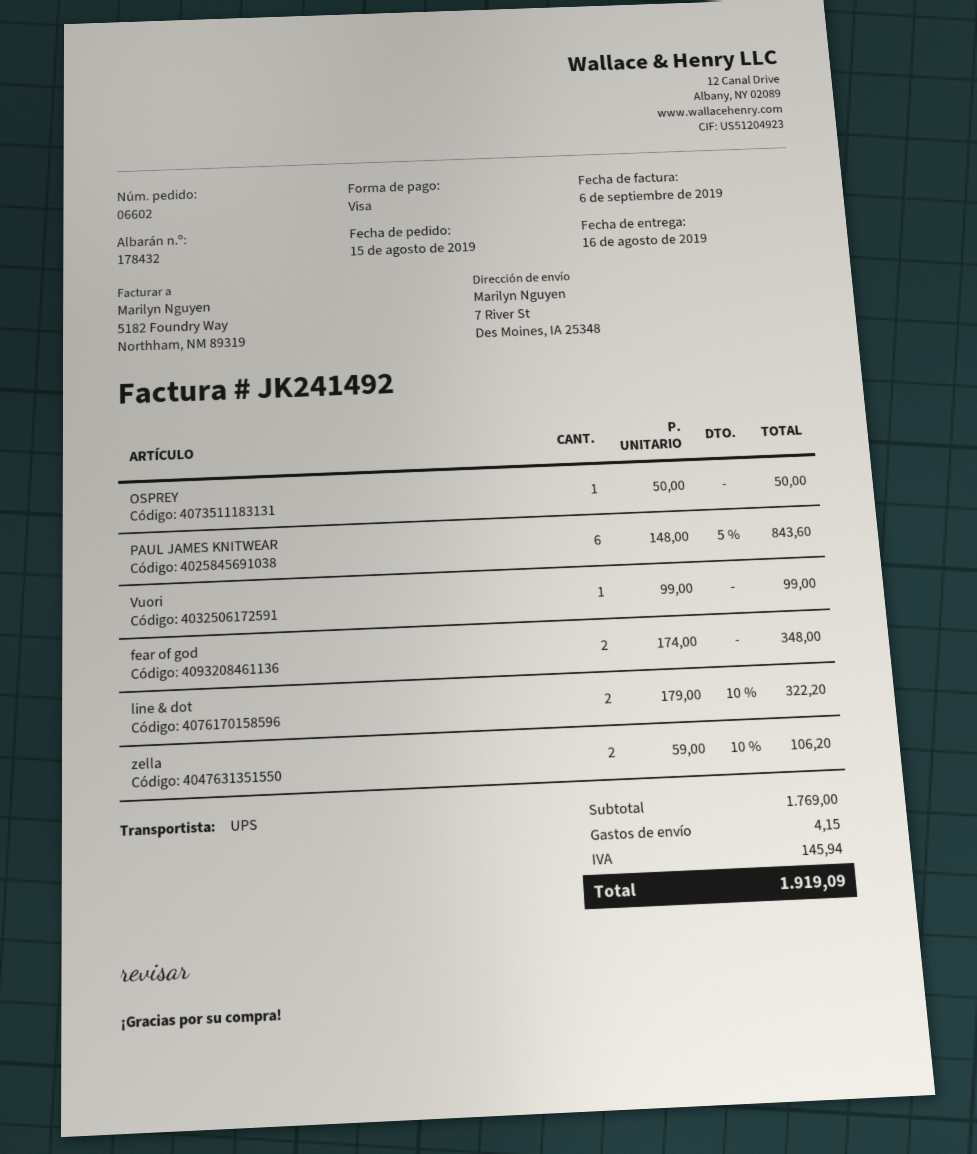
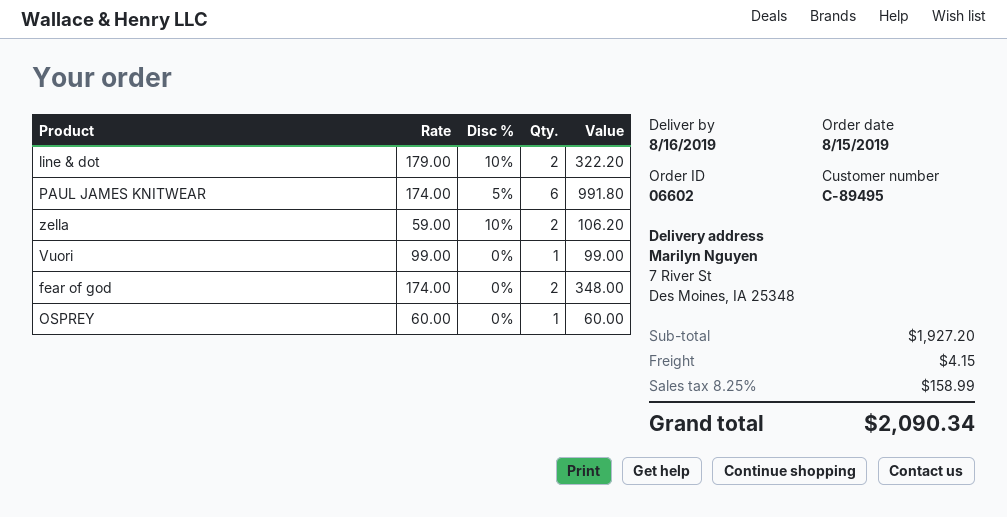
OSPREY: 1 x 50.00 = 50.00 -> 1 x 60.00 = 60.00
PAUL JAMES KNITWEAR: 6 x 148.00 - 5% = 843.60 -> 6 x 174.00 - 5% = 991.80
subtotal: 1769.00 -> 1927.20
tax: 145.94 -> 158.99
total: 1919.09 -> 2090.34

